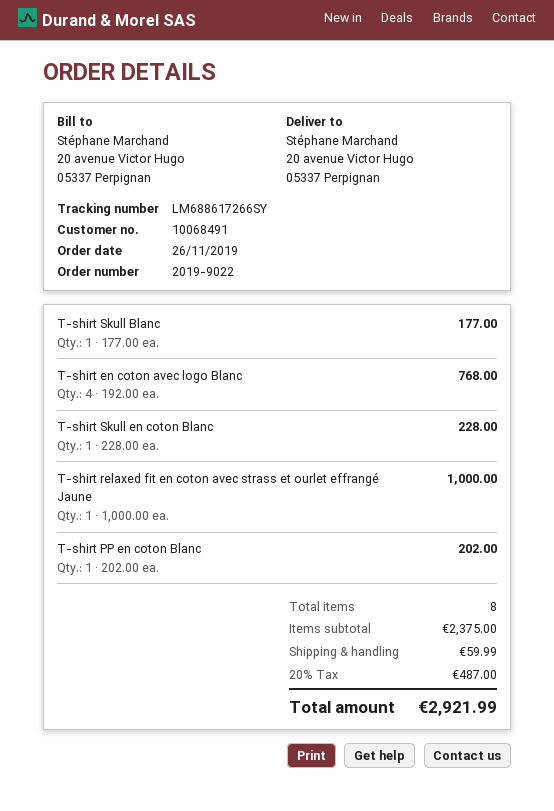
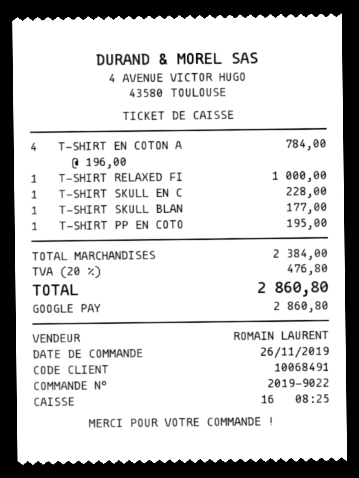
T-shirt en coton avec logo Blanc: 4 x 192.00 = 768.00 -> 4 x 196.00 = 784.00
T-shirt PP en coton Blanc: 1 x 202.00 = 202.00 -> 1 x 195.00 = 195.00
subtotal: 2375.00 -> 2384.00
shipping: 59.99 -> none
tax: 20% = 487.00 -> 20% = 476.80
total: 2921.99 -> 2860.80

